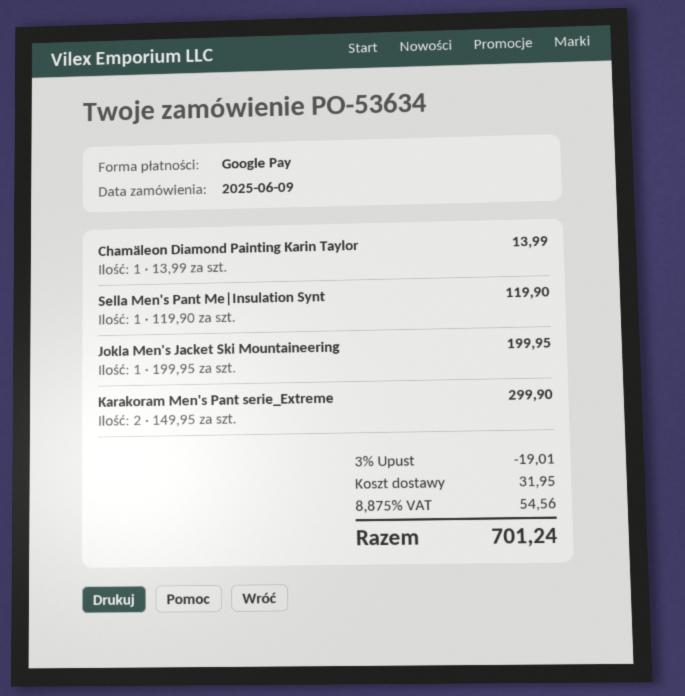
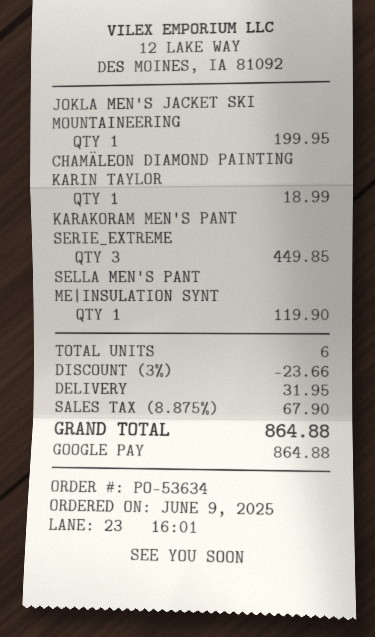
Chamäleon Diamond Painting Karin Taylor: 1 for 13.99 -> 1 for 18.99
Karakoram Men's Pant serie_Extreme: 2 for 299.90 -> 3 for 449.85
discount: 3% = 19.01 -> 3% = 23.66
tax: 8.875% = 54.56 -> 8.875% = 67.90
total: 701.24 -> 864.88

